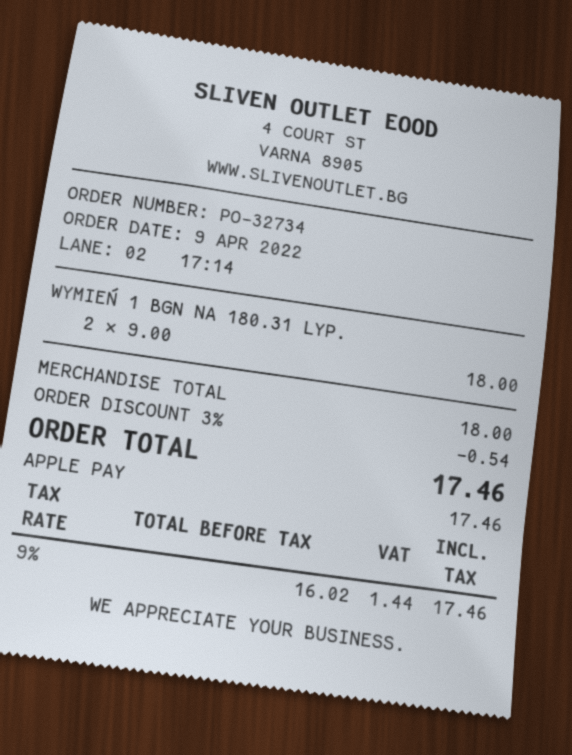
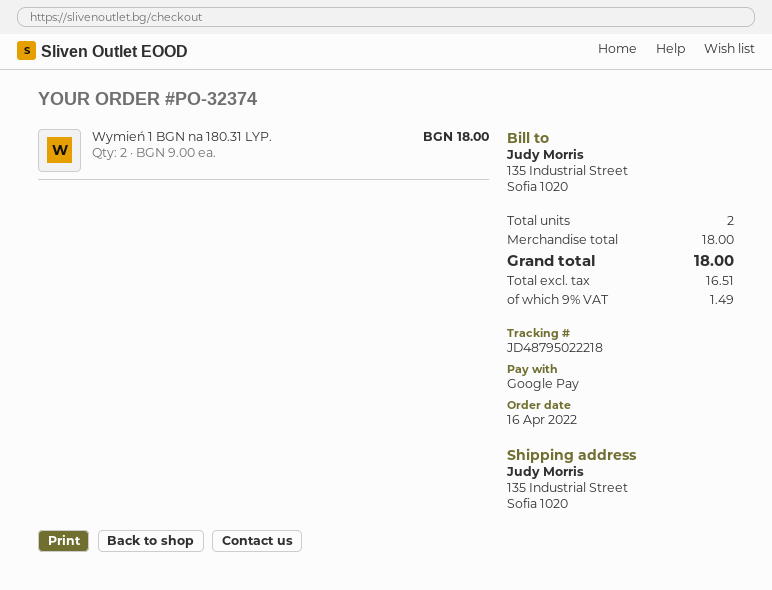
order number: PO-32734 -> PO-32374
order date: 2022-04-09 -> 2022-04-16
payment method: Apple Pay -> Google Pay
discount: 3% = 0.54 -> none
net: 16.02 -> 16.51
tax: 9% = 1.44 -> 9% = 1.49
total: 17.46 -> 18.00

